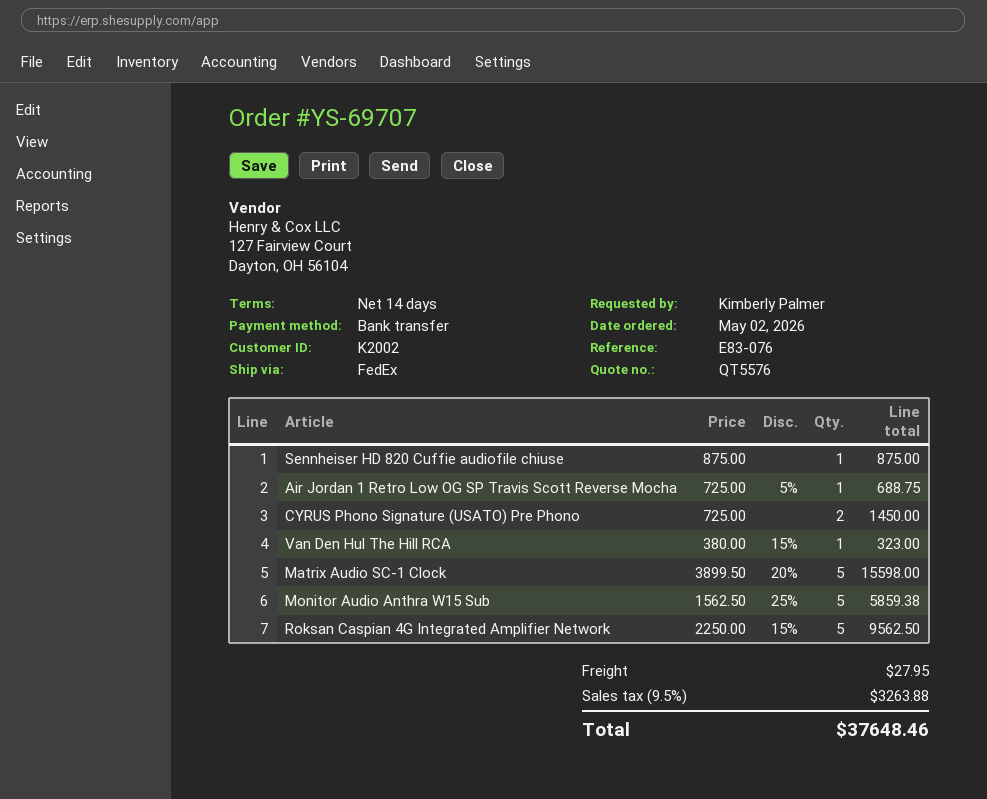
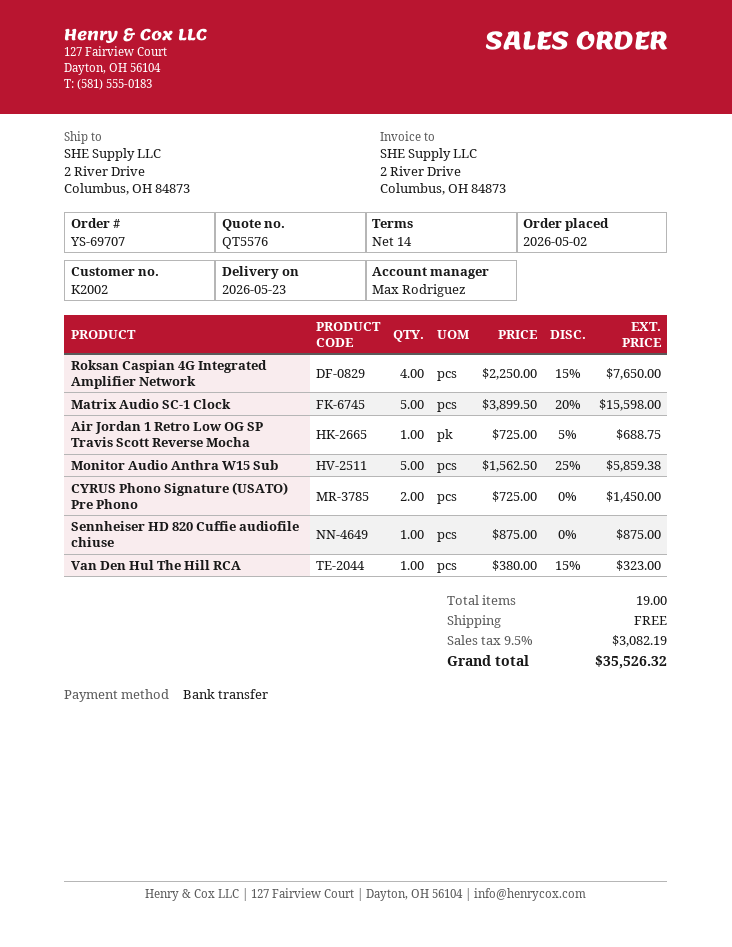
Roksan Caspian 4G Integrated Amplifier Network: 5 x 2250.00 - 15% = 9562.50 -> 4 x 2250.00 - 15% = 7650.00
shipping: 27.95 -> 0.00
tax: 9.5% = 3263.88 -> 9.5% = 3082.19
total: 37648.46 -> 35526.32

